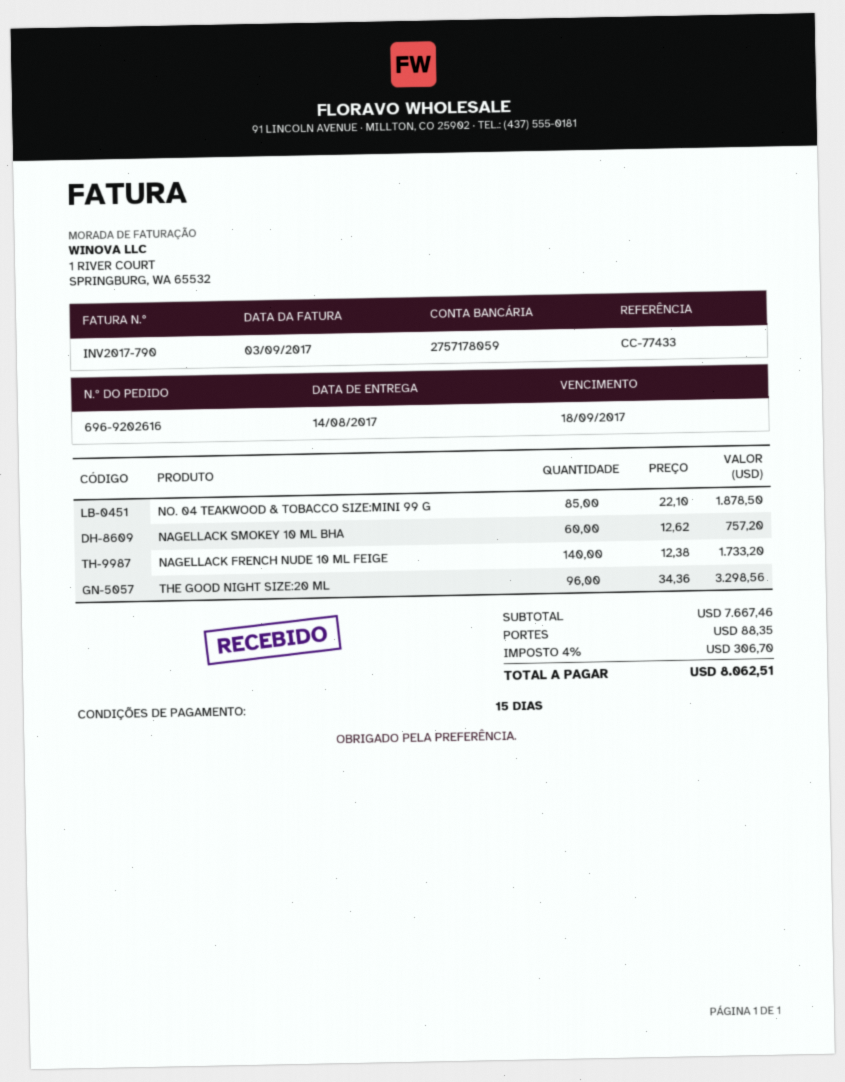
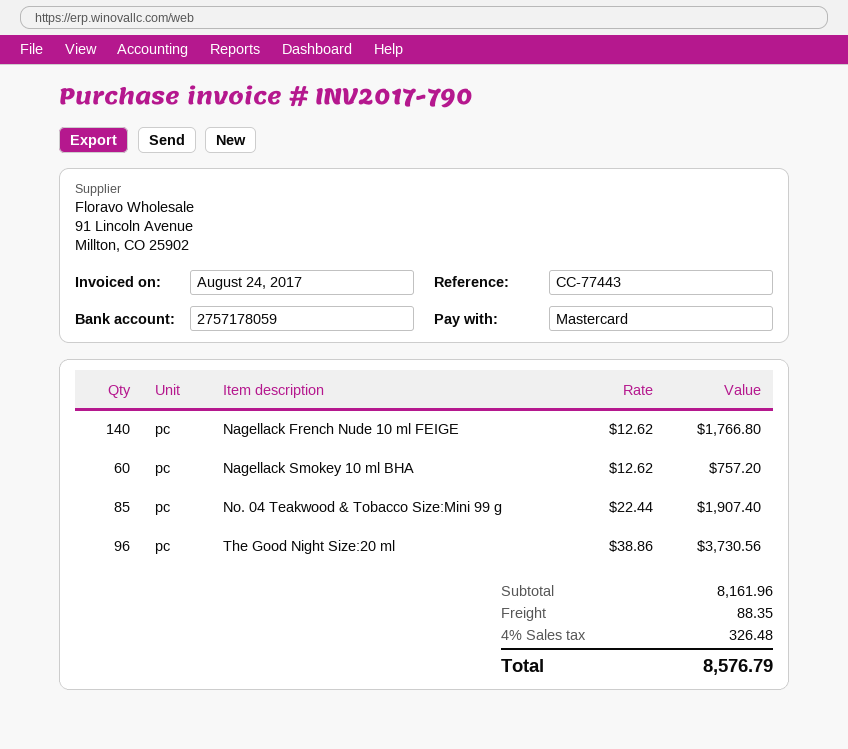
invoice date: 2017-09-03 -> 2017-08-24
reference: CC-77433 -> CC-77443
NO. 04 TEAKWOOD & TOBACCO SIZE:MINI 99 G: 85 x 22.10 = 1878.50 -> 85 x 22.44 = 1907.40
NAGELLACK FRENCH NUDE 10 ML FEIGE: 140 x 12.38 = 1733.20 -> 140 x 12.62 = 1766.80
THE GOOD NIGHT SIZE:20 ML: 96 x 34.36 = 3298.56 -> 96 x 38.86 = 3730.56
subtotal: 7667.46 -> 8161.96
tax: 4% = 306.70 -> 4% = 326.48
total: 8062.51 -> 8576.79

